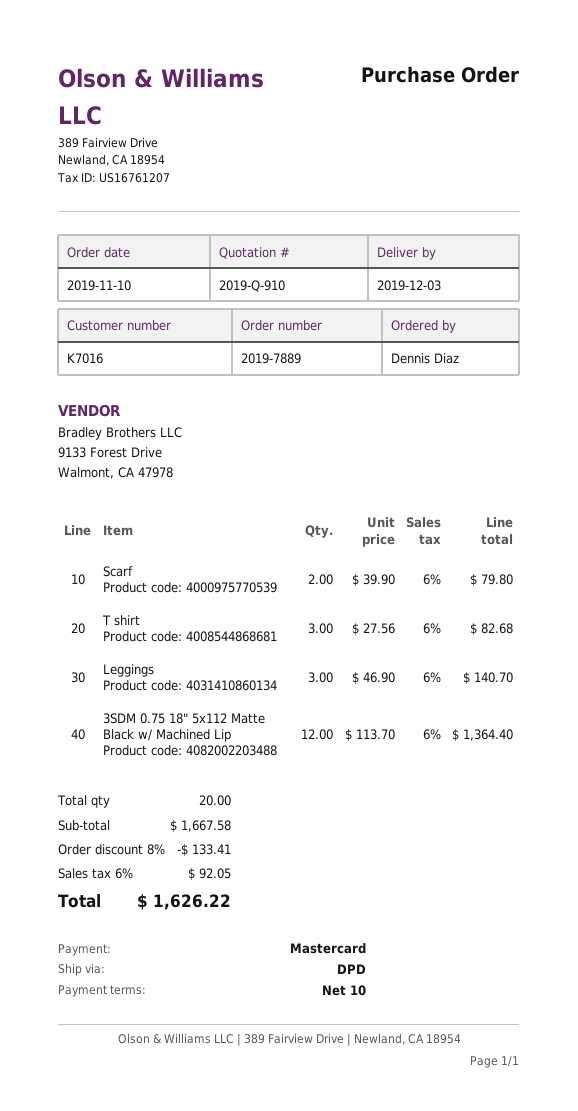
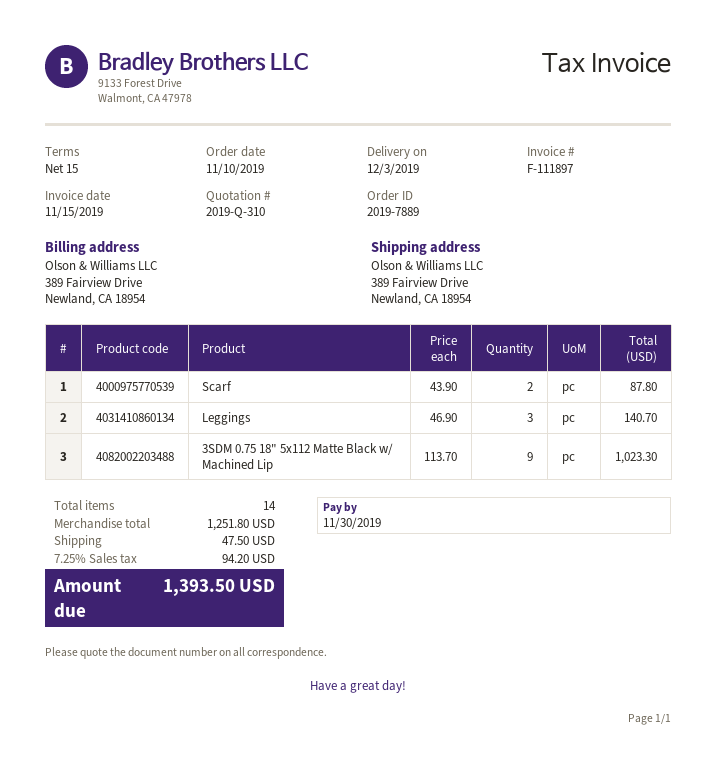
quote number: 2019-Q-910 -> 2019-Q-310
payment terms: 10 days -> 15 days
Scarf: 2 x 39.90 = 79.80 -> 2 x 43.90 = 87.80
T shirt: 3 x 27.56 = 82.68 -> none
3SDM 0.75 18" 5x112 Matte Black w/ Machined Lip: 12 x 113.70 = 1364.40 -> 9 x 113.70 = 1023.30
total quantity: 20 -> 14
subtotal: 1667.58 -> 1251.80
discount: 8% = 133.41 -> none
shipping: none -> 47.50
tax: 6% = 92.05 -> 7.25% = 94.20
total: 1626.22 -> 1393.50

